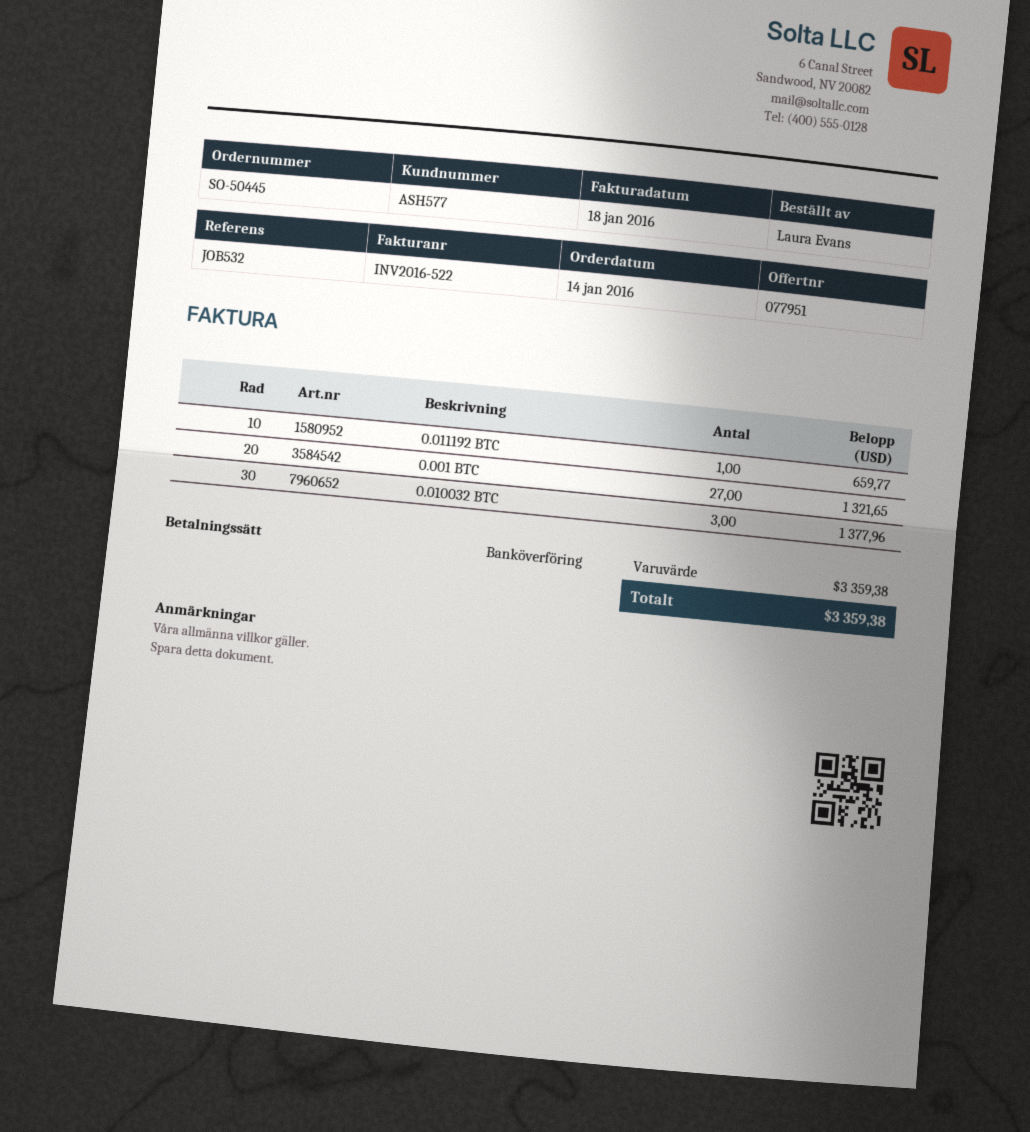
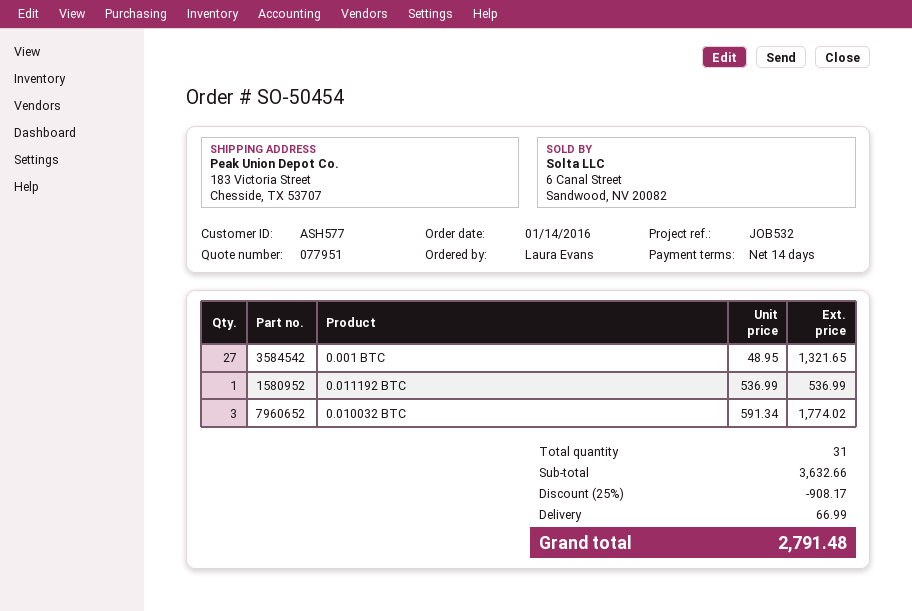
order number: SO-50445 -> SO-50454
0.011192 BTC: 1 for 659.77 -> 1 for 536.99
0.010032 BTC: 3 for 1377.96 -> 3 for 1774.02
subtotal: 3359.38 -> 3632.66
discount: none -> 25% = 908.17
shipping: none -> 66.99
total: 3359.38 -> 2791.48

